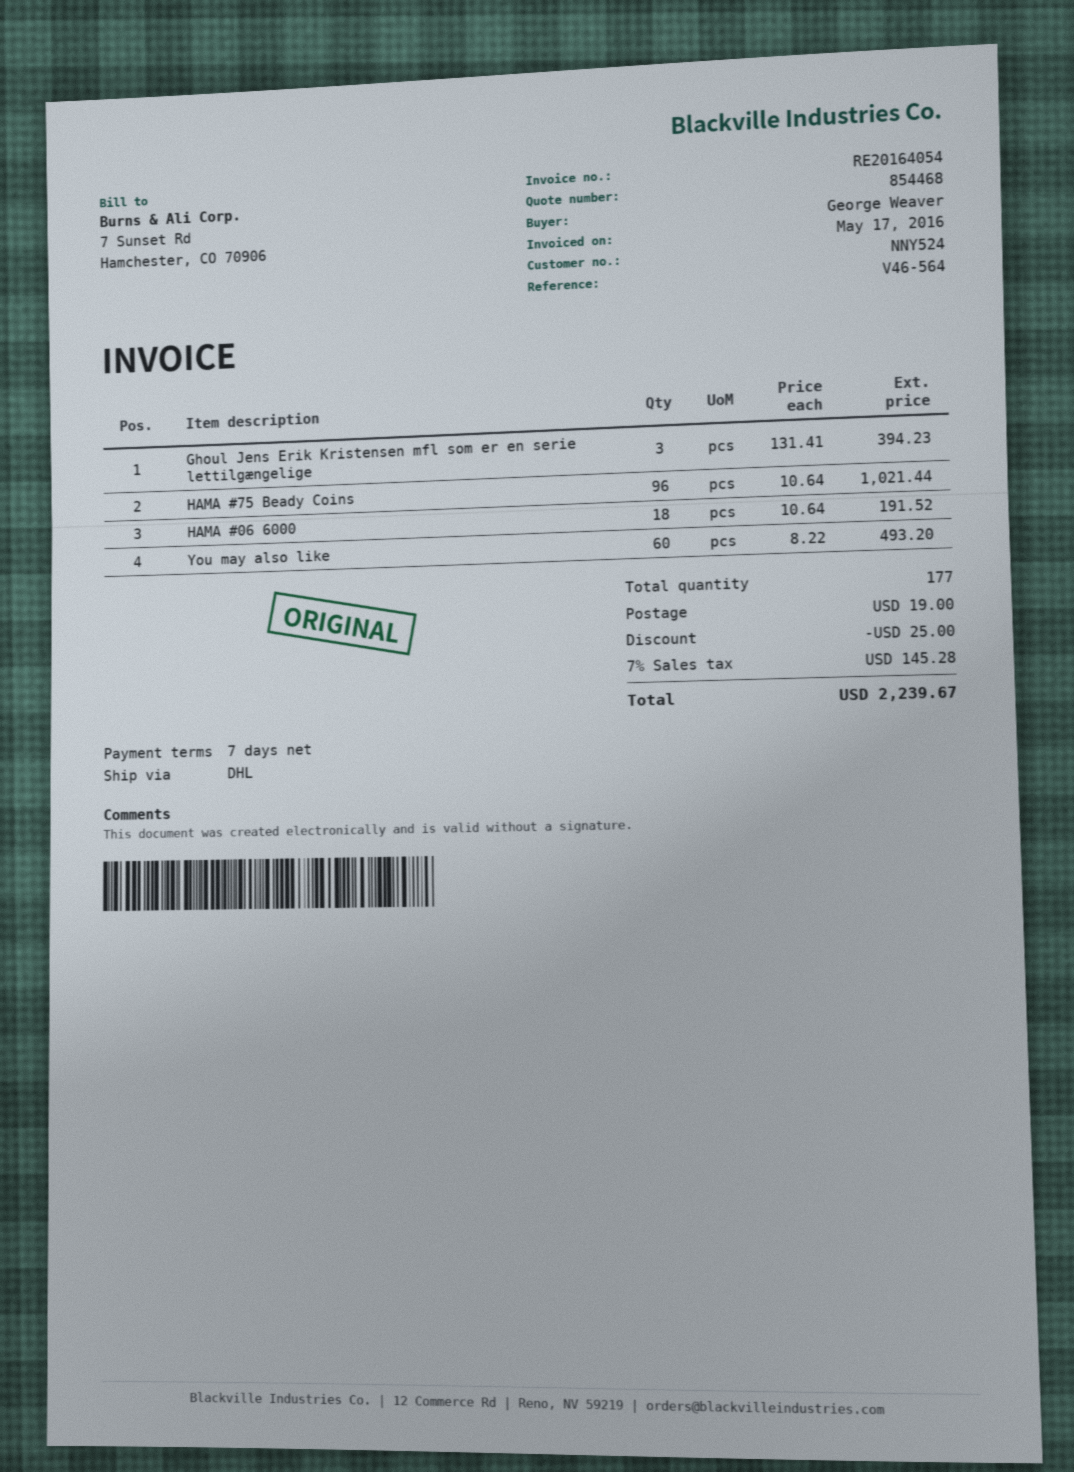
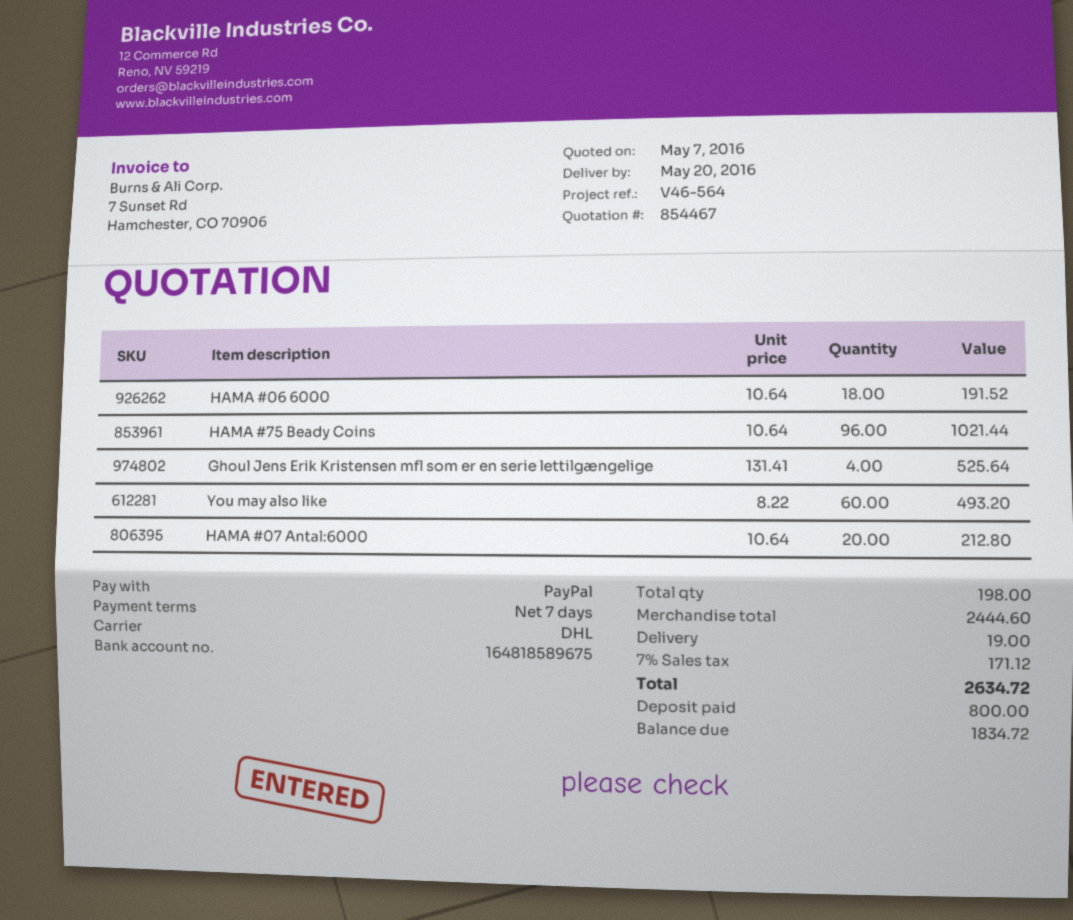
quote number: 854468 -> 854467
Ghoul Jens Erik Kristensen mfl som er en serie lettilgængelige: 3 x 131.41 = 394.23 -> 4 x 131.41 = 525.64
HAMA #07 Antal:6000: none -> 20 x 10.64 = 212.80
total quantity: 177 -> 198
discount: 25.00 -> none
tax: 7% = 145.28 -> 7% = 171.12
total: 2239.67 -> 2634.72

